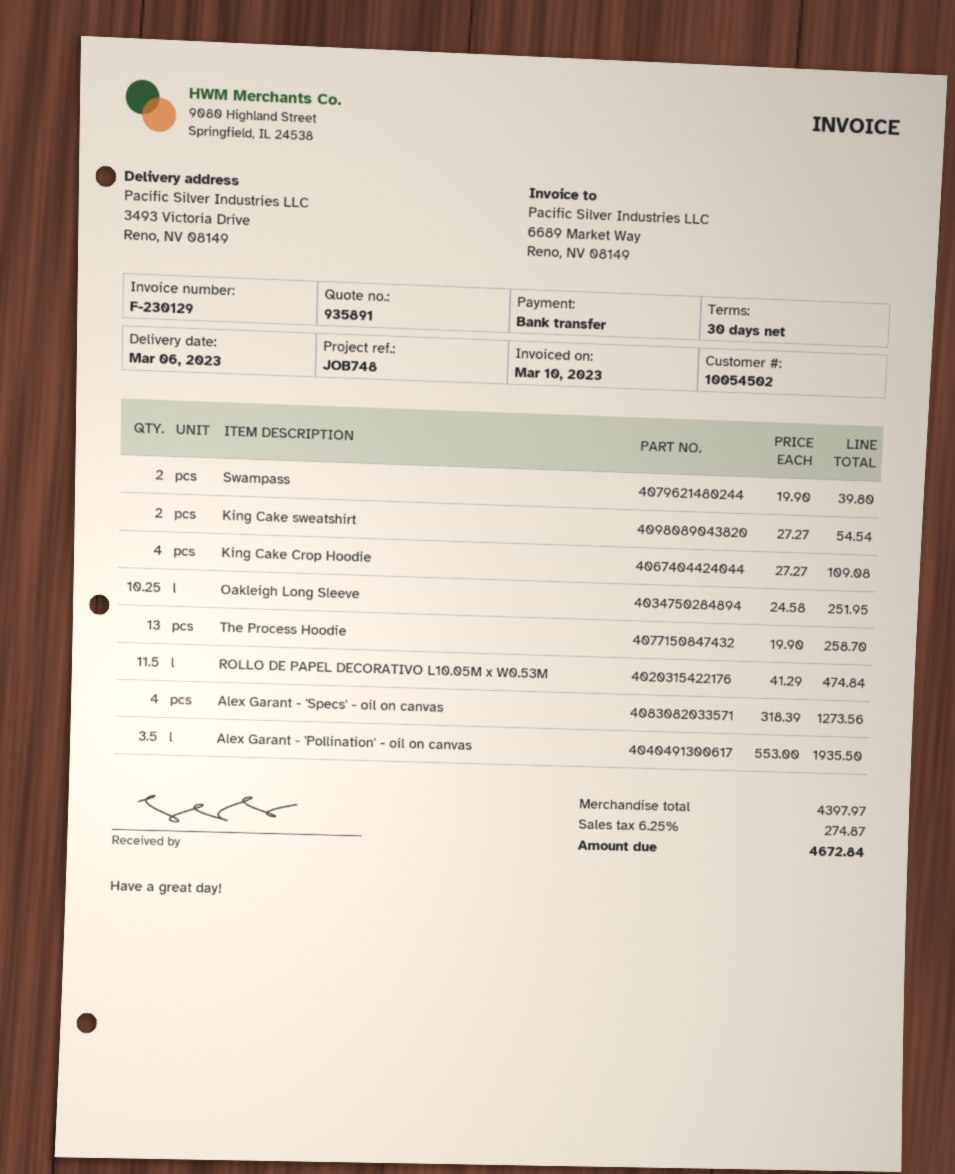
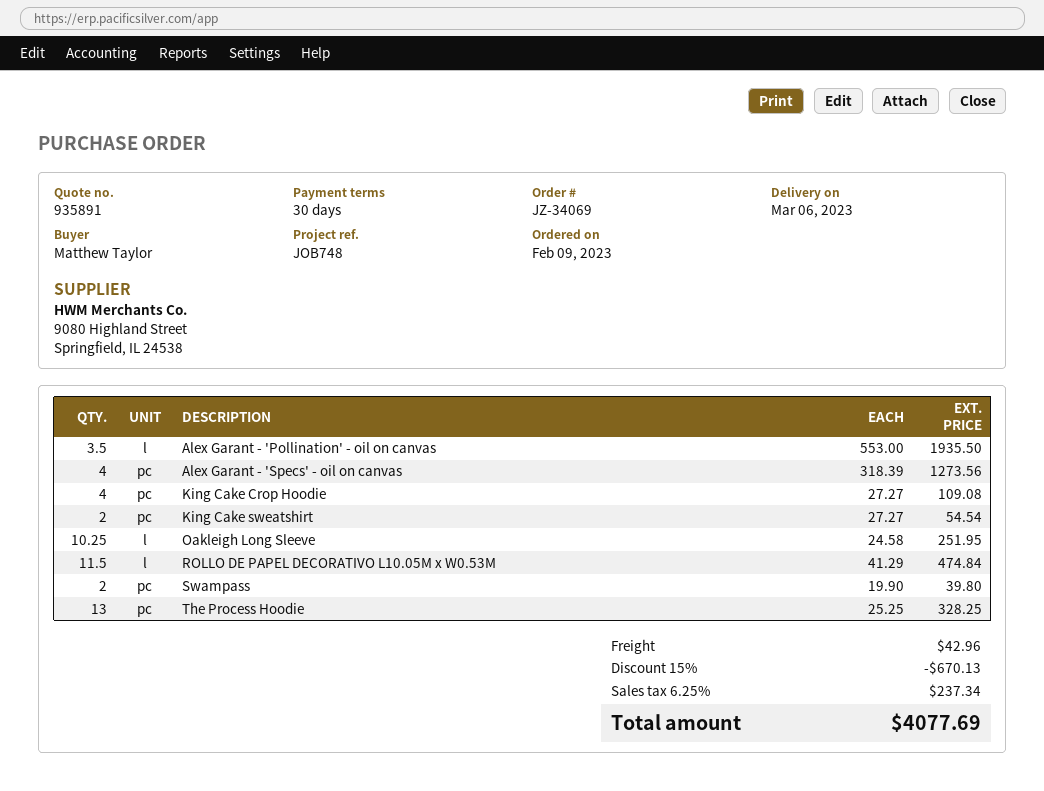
The Process Hoodie: 13 x 19.90 = 258.70 -> 13 x 25.25 = 328.25
discount: none -> 15% = 670.13
shipping: none -> 42.96
tax: 6.25% = 274.87 -> 6.25% = 237.34
total: 4672.84 -> 4077.69

